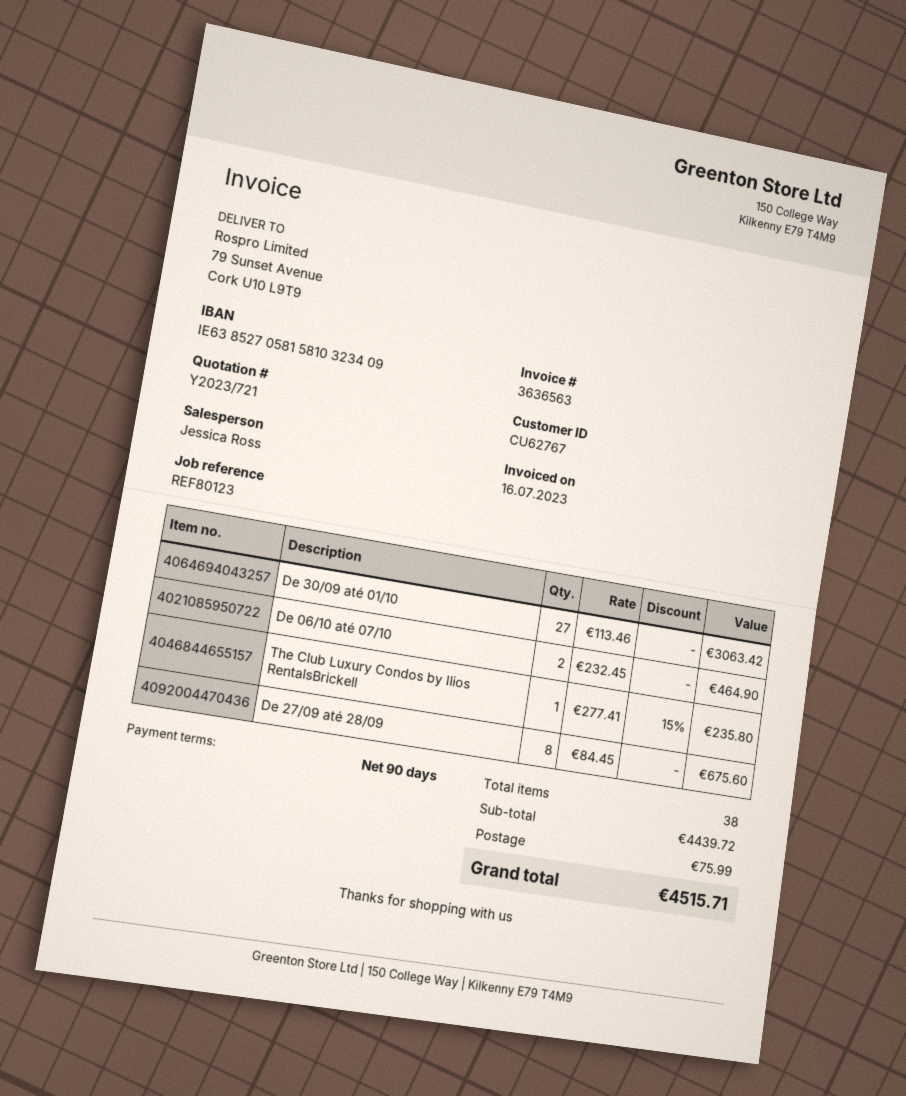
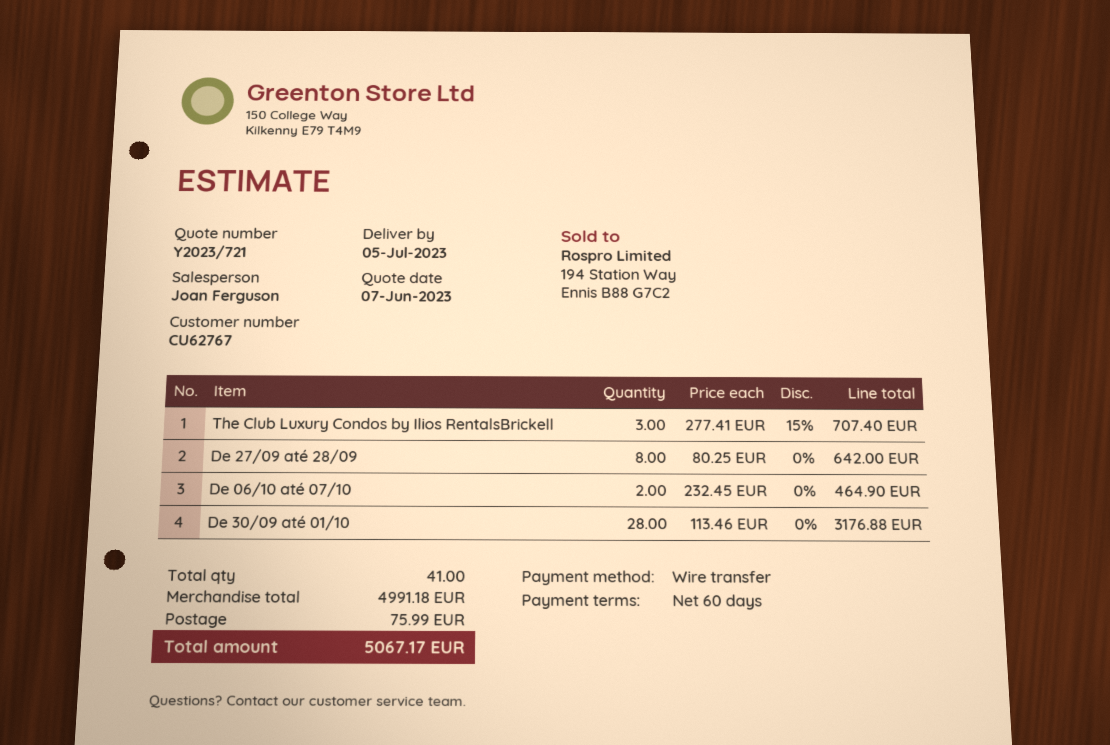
payment terms: 90 days -> 60 days
sales rep: Jessica Ross -> Joan Ferguson
De 30/09 até 01/10: 27 x 113.46 = 3063.42 -> 28 x 113.46 = 3176.88
The Club Luxury Condos by Ilios RentalsBrickell: 1 x 277.41 - 15% = 235.80 -> 3 x 277.41 - 15% = 707.40
De 27/09 até 28/09: 8 x 84.45 = 675.60 -> 8 x 80.25 = 642.00
total quantity: 38 -> 41
subtotal: 4439.72 -> 4991.18
total: 4515.71 -> 5067.17

